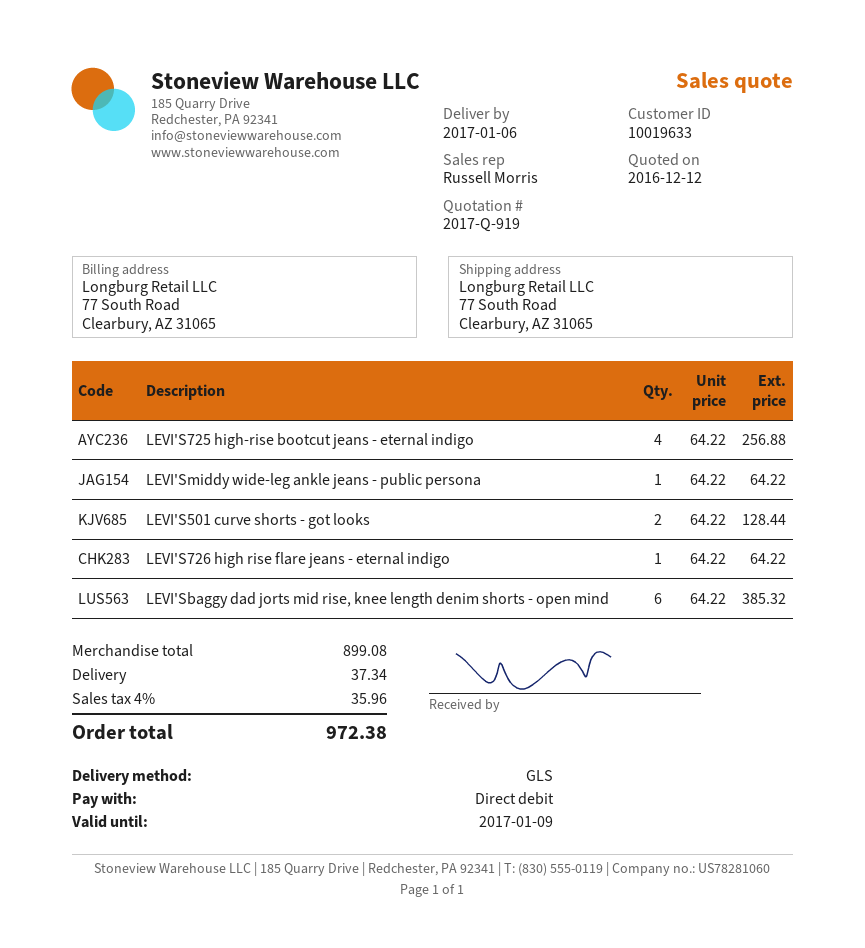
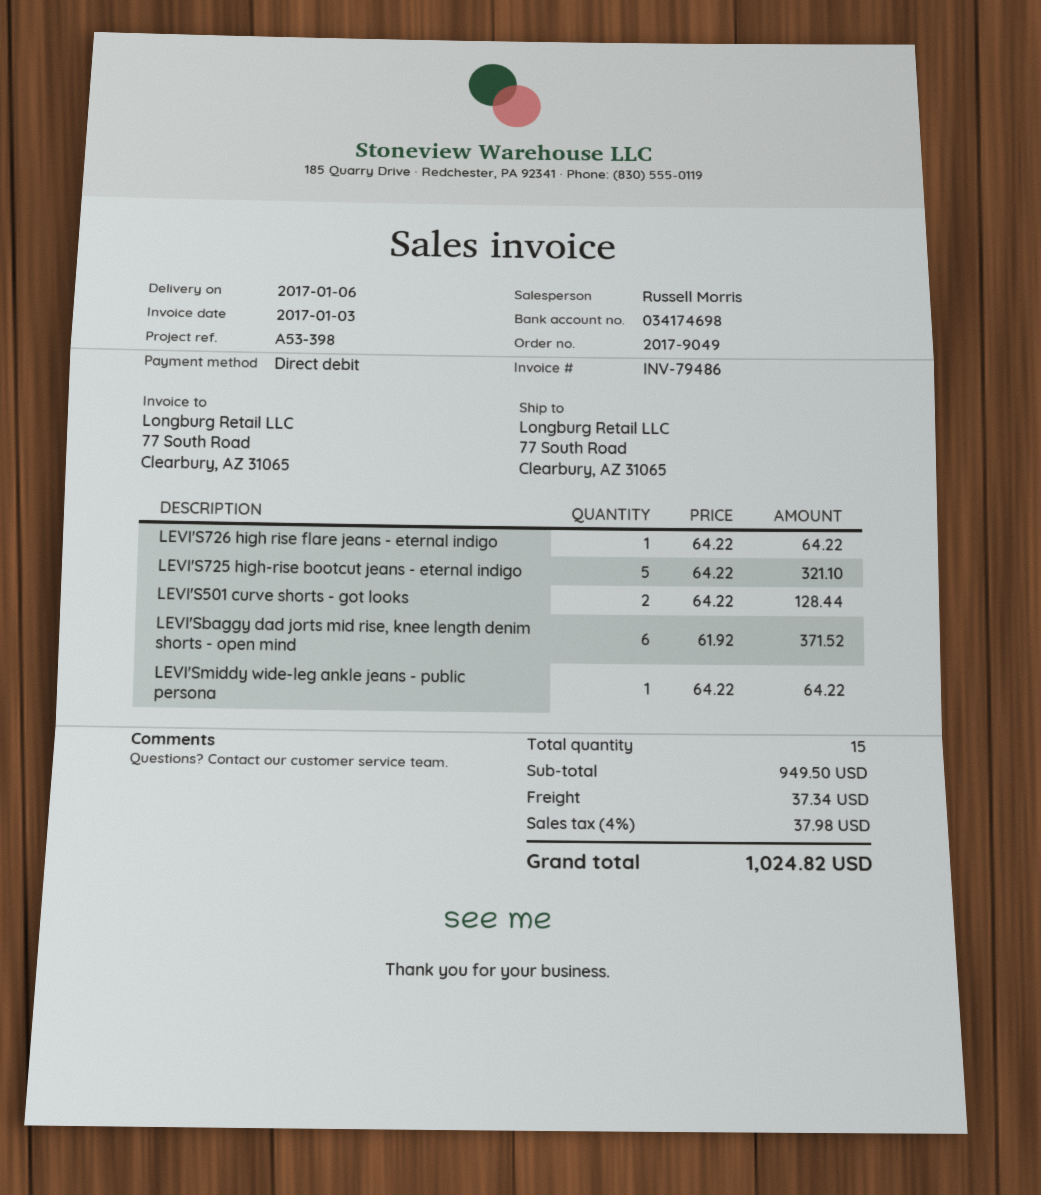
LEVI'S725 high-rise bootcut jeans - eternal indigo: 4 x 64.22 = 256.88 -> 5 x 64.22 = 321.10
LEVI'Sbaggy dad jorts mid rise, knee length denim shorts - open mind: 6 x 64.22 = 385.32 -> 6 x 61.92 = 371.52
subtotal: 899.08 -> 949.50
tax: 4% = 35.96 -> 4% = 37.98
total: 972.38 -> 1024.82

